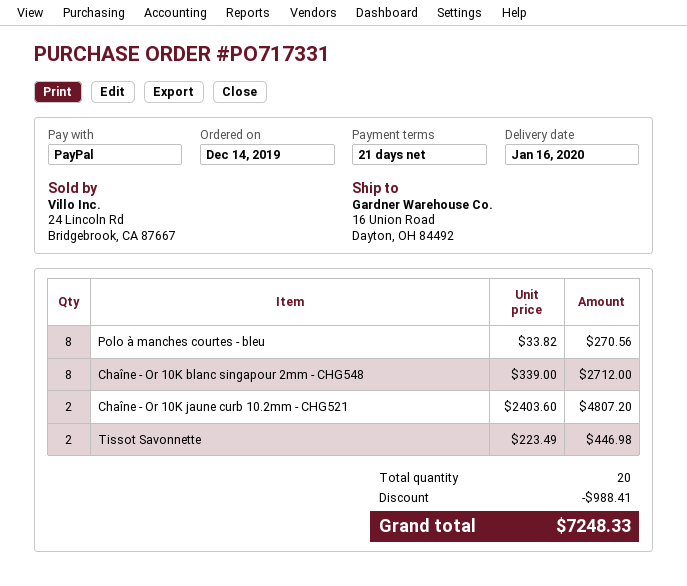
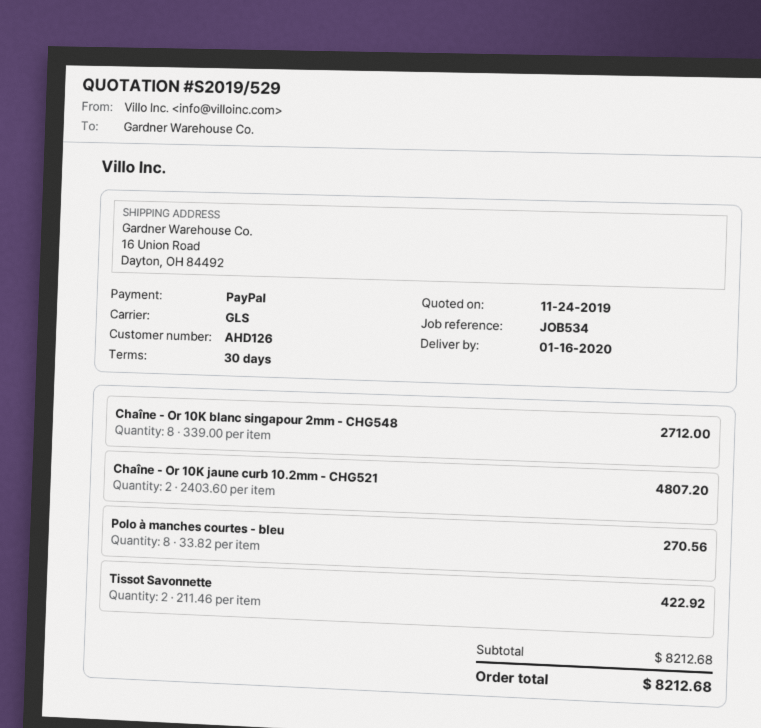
payment terms: 21 days -> 30 days
Tissot Savonnette: 2 x 223.49 = 446.98 -> 2 x 211.46 = 422.92
discount: 988.41 -> none
total: 7248.33 -> 8212.68

